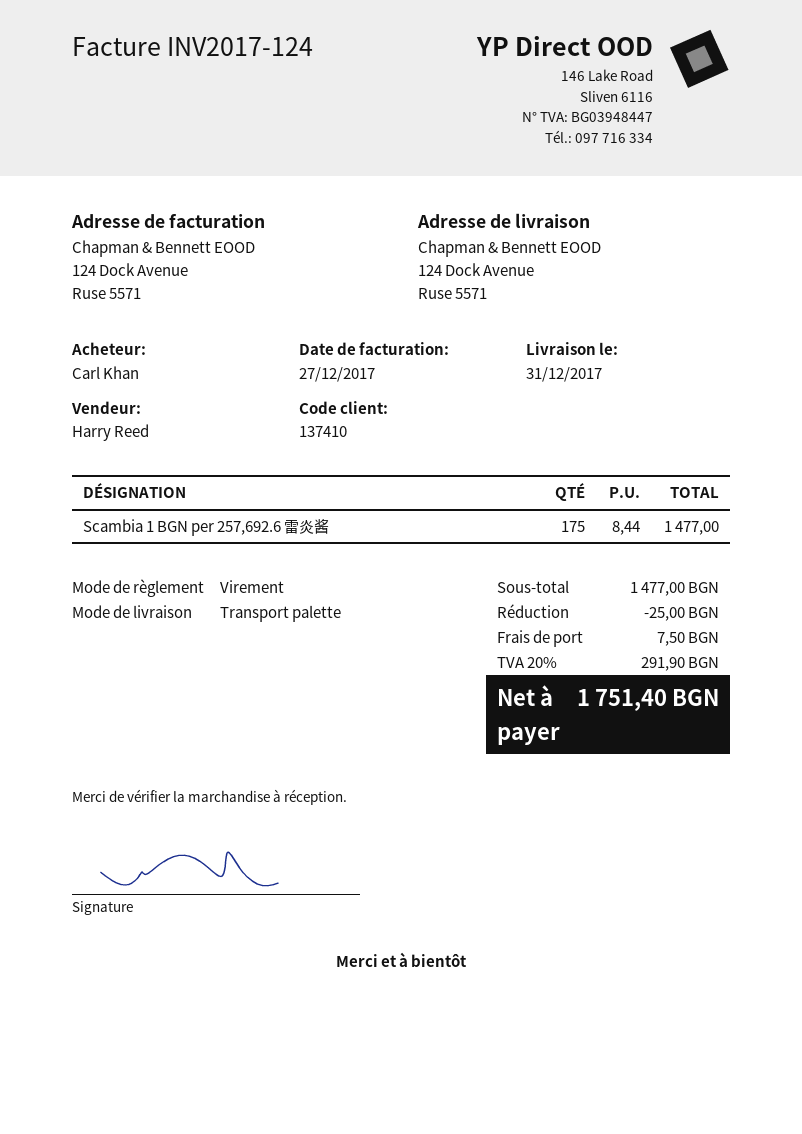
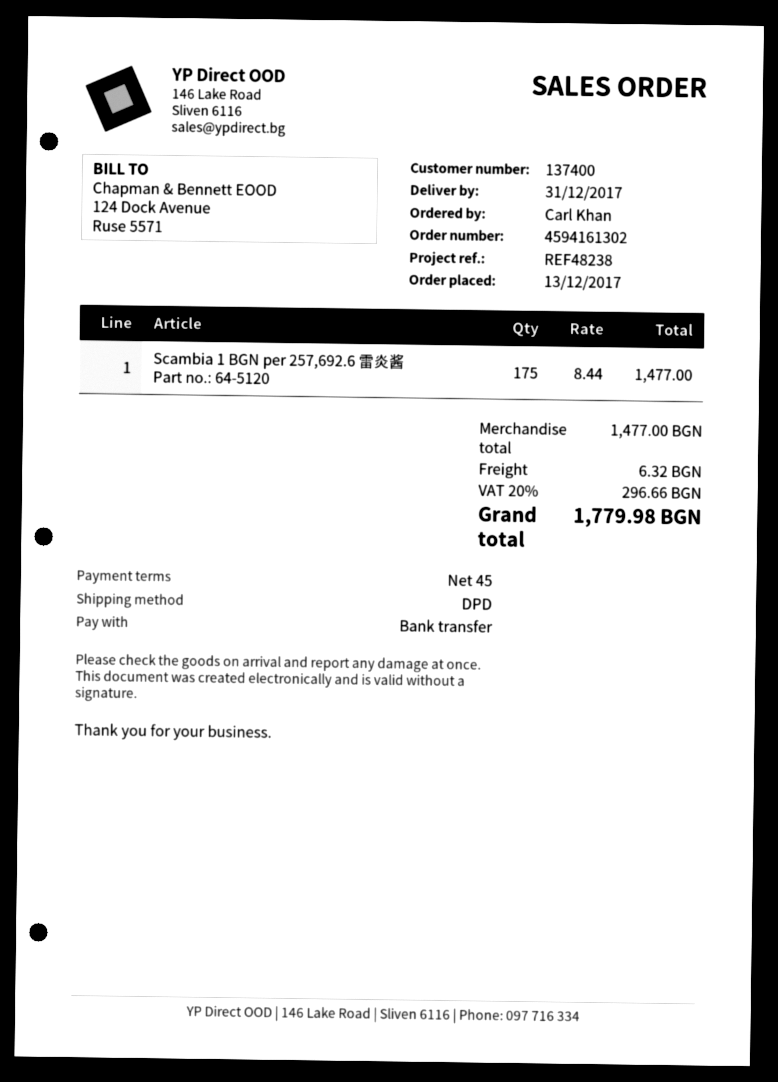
customer number: 137410 -> 137400
shipping method: pallet freight -> DPD
discount: 25.00 -> none
shipping: 7.50 -> 6.32
tax: 20% = 291.90 -> 20% = 296.66
total: 1751.40 -> 1779.98

